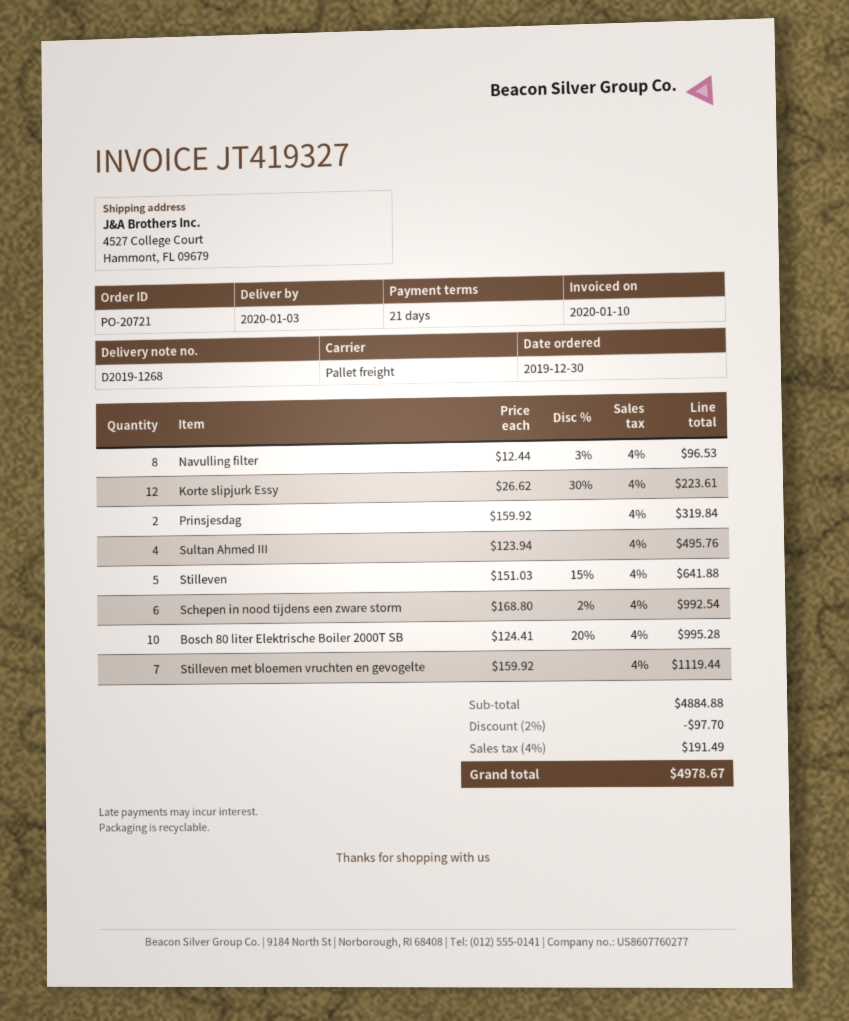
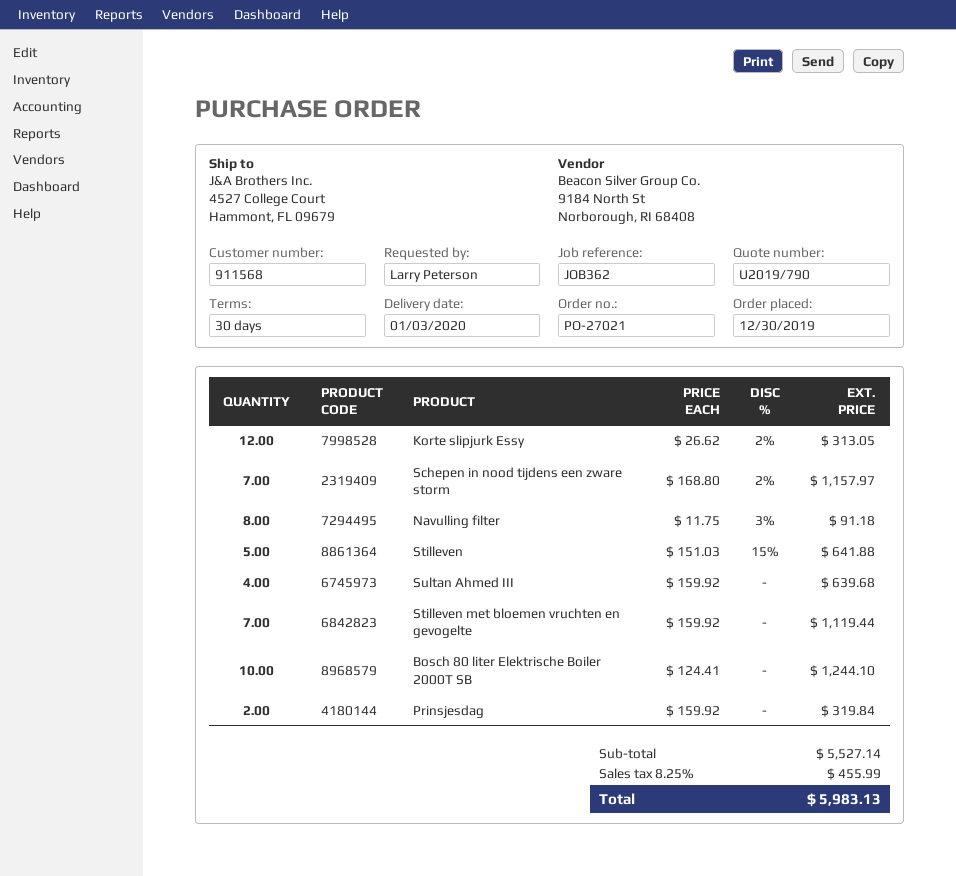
order number: PO-20721 -> PO-27021
payment terms: 21 days -> 30 days
Navulling filter: 8 x 12.44 - 3% = 96.53 -> 8 x 11.75 - 3% = 91.18
Korte slipjurk Essy: 12 x 26.62 - 30% = 223.61 -> 12 x 26.62 - 2% = 313.05
Sultan Ahmed III: 4 x 123.94 = 495.76 -> 4 x 159.92 = 639.68
Schepen in nood tijdens een zware storm: 6 x 168.80 - 2% = 992.54 -> 7 x 168.80 - 2% = 1157.97
Bosch 80 liter Elektrische Boiler 2000T SB: 10 x 124.41 - 20% = 995.28 -> 10 x 124.41 = 1244.10
subtotal: 4884.88 -> 5527.14
discount: 2% = 97.70 -> none
tax: 4% = 191.49 -> 8.25% = 455.99
total: 4978.67 -> 5983.13

